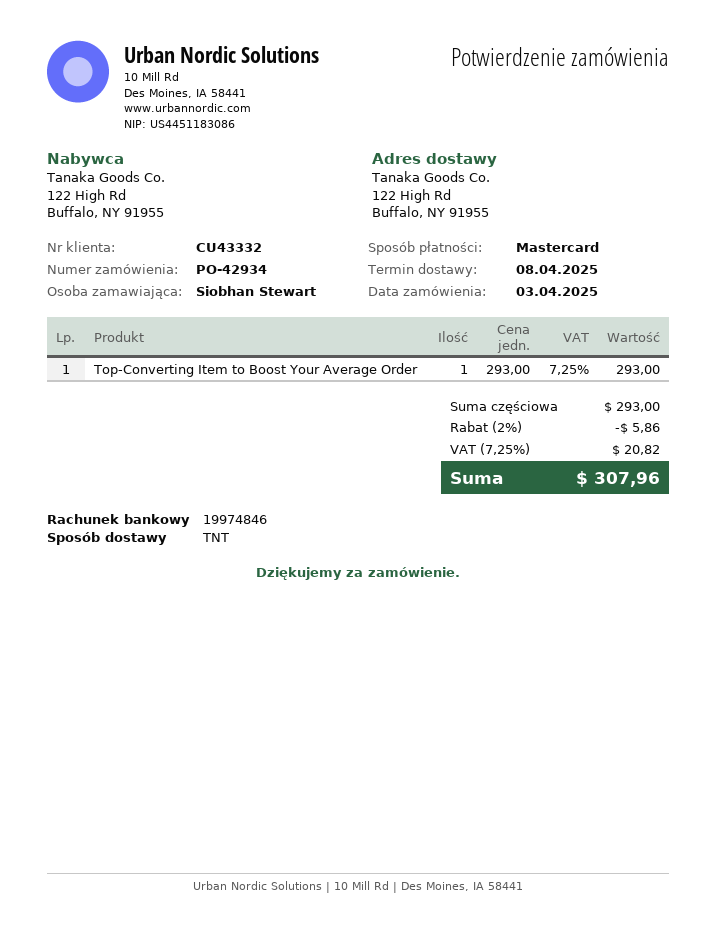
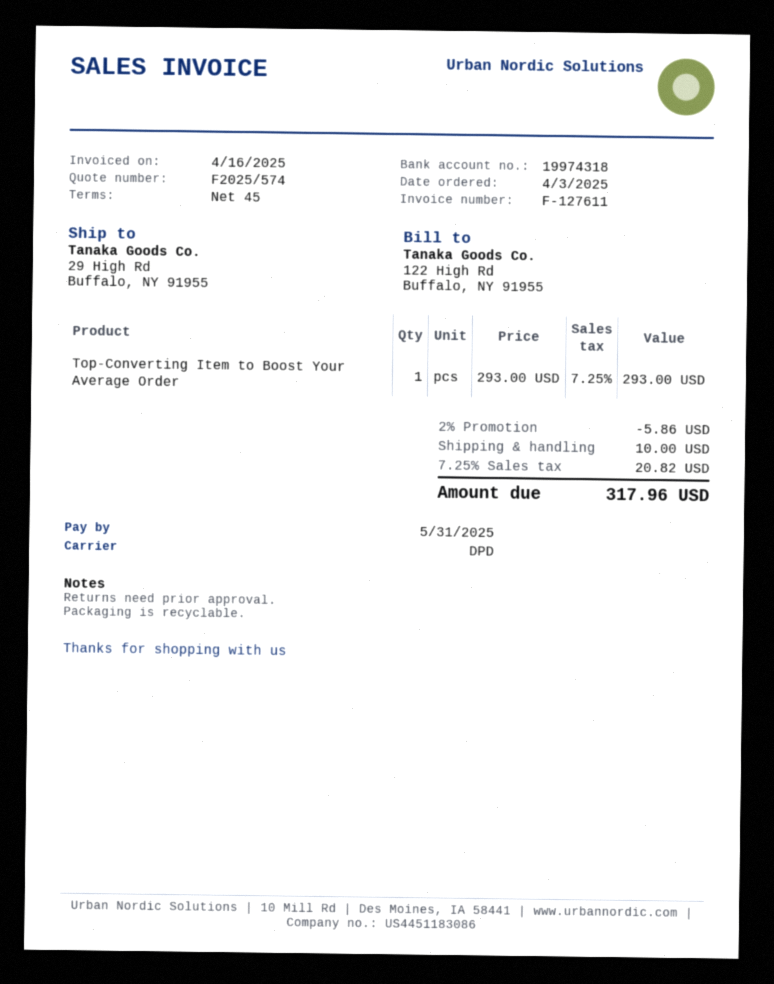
bank account: 19974846 -> 19974318
shipping method: TNT -> DPD
ship to: 122 High Rd, Buffalo, NY 91955 -> 29 High Rd, Buffalo, NY 91955
shipping: none -> 10.00
total: 307.96 -> 317.96

